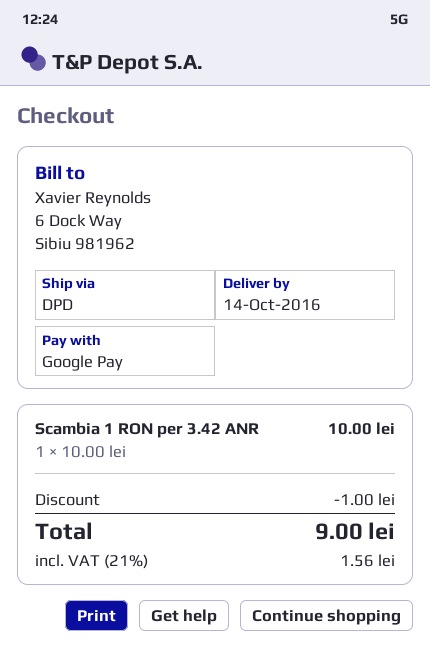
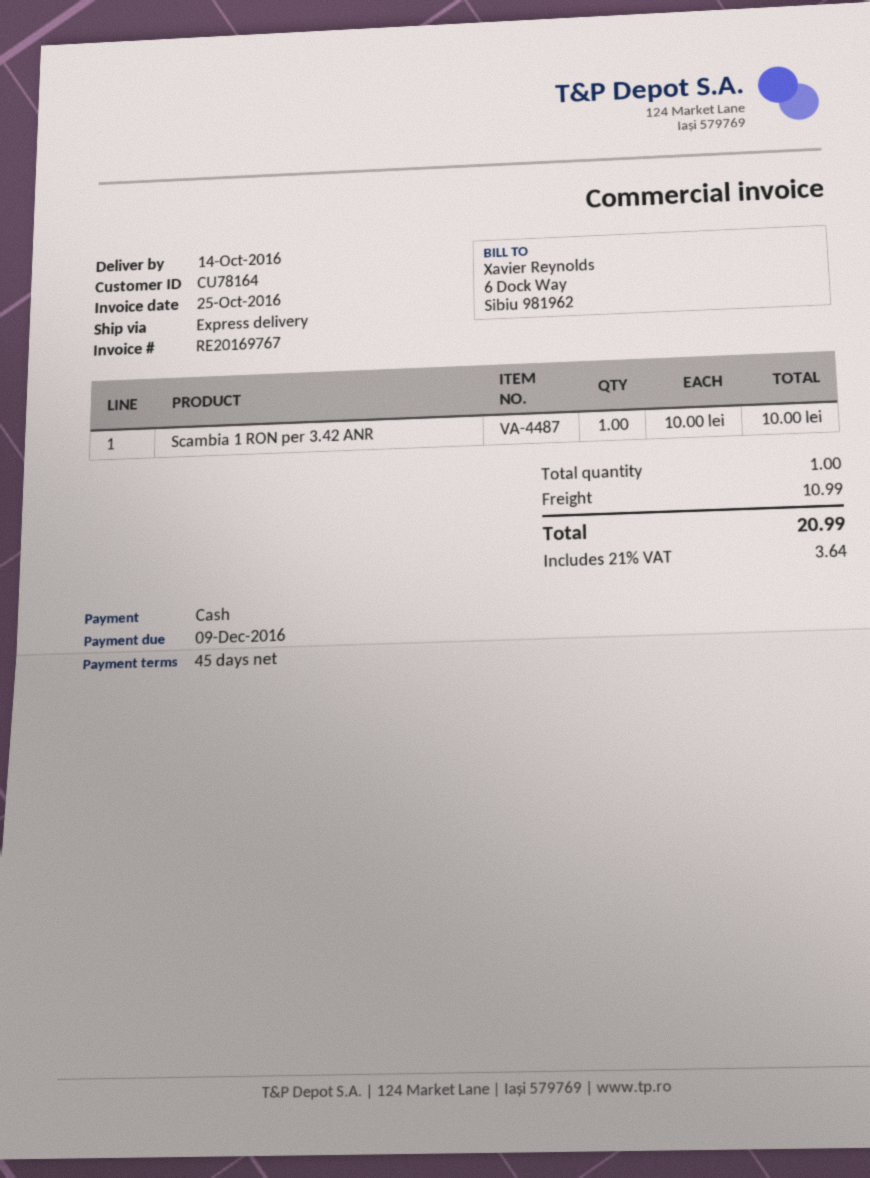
payment method: Google Pay -> cash
shipping method: DPD -> express
discount: 1.00 -> none
shipping: none -> 10.99
tax: 21% = 1.56 -> 21% = 3.64
total: 9.00 -> 20.99

